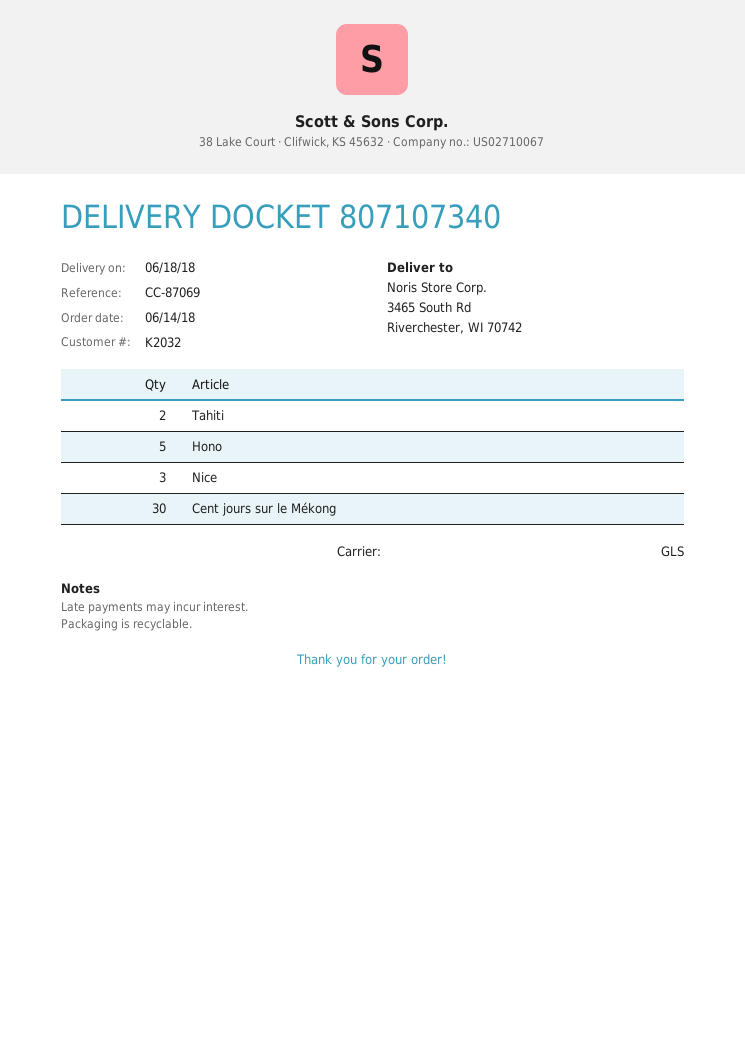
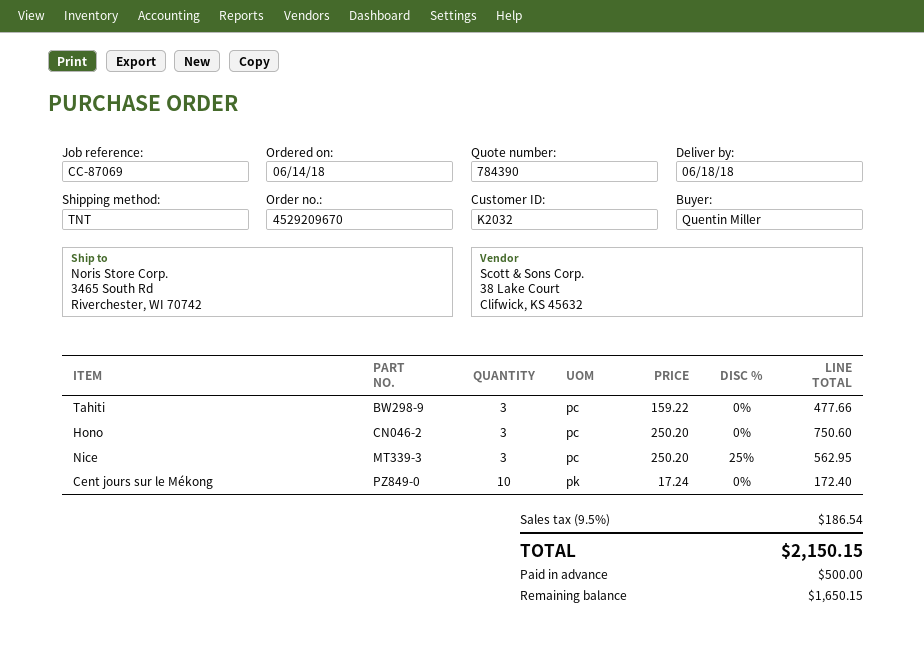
shipping method: GLS -> TNT
Tahiti: 2 -> 3
Hono: 5 -> 3
Cent jours sur le Mékong: 30 -> 10

